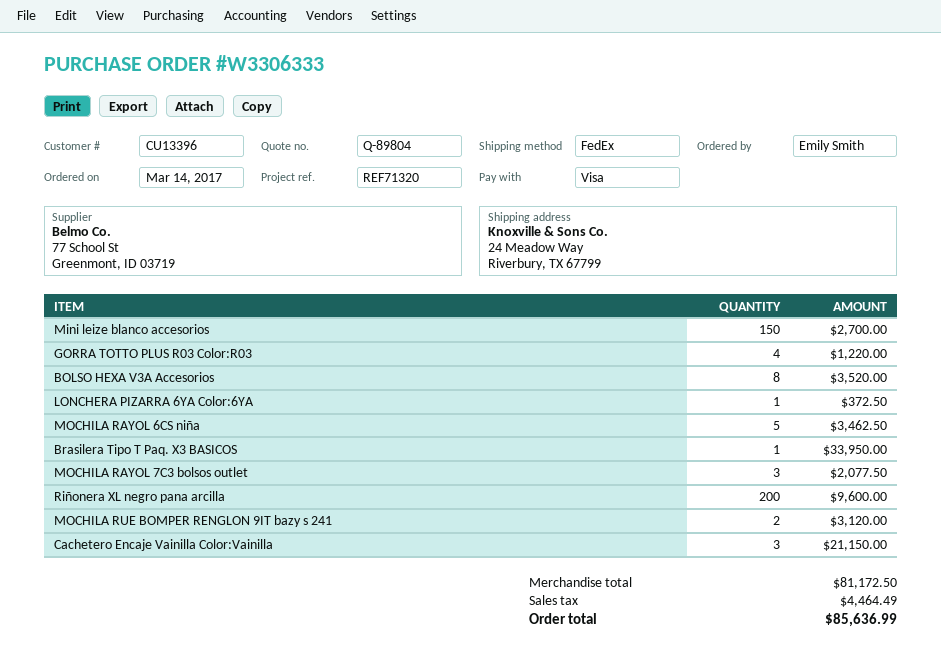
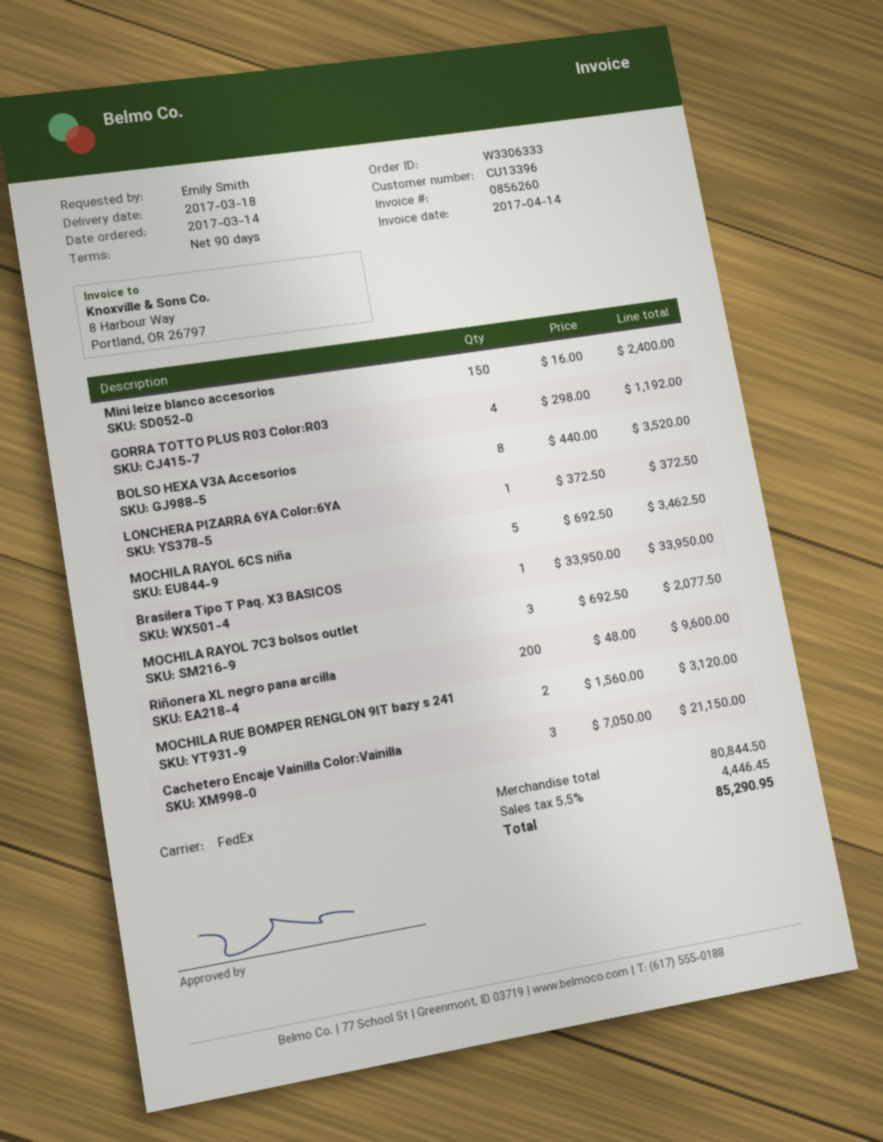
Mini leize blanco accesorios: 150 for 2700.00 -> 150 for 2400.00
GORRA TOTTO PLUS R03 Color:R03: 4 for 1220.00 -> 4 for 1192.00
subtotal: 81172.50 -> 80844.50
tax: 4464.49 -> 4446.45
total: 85636.99 -> 85290.95

